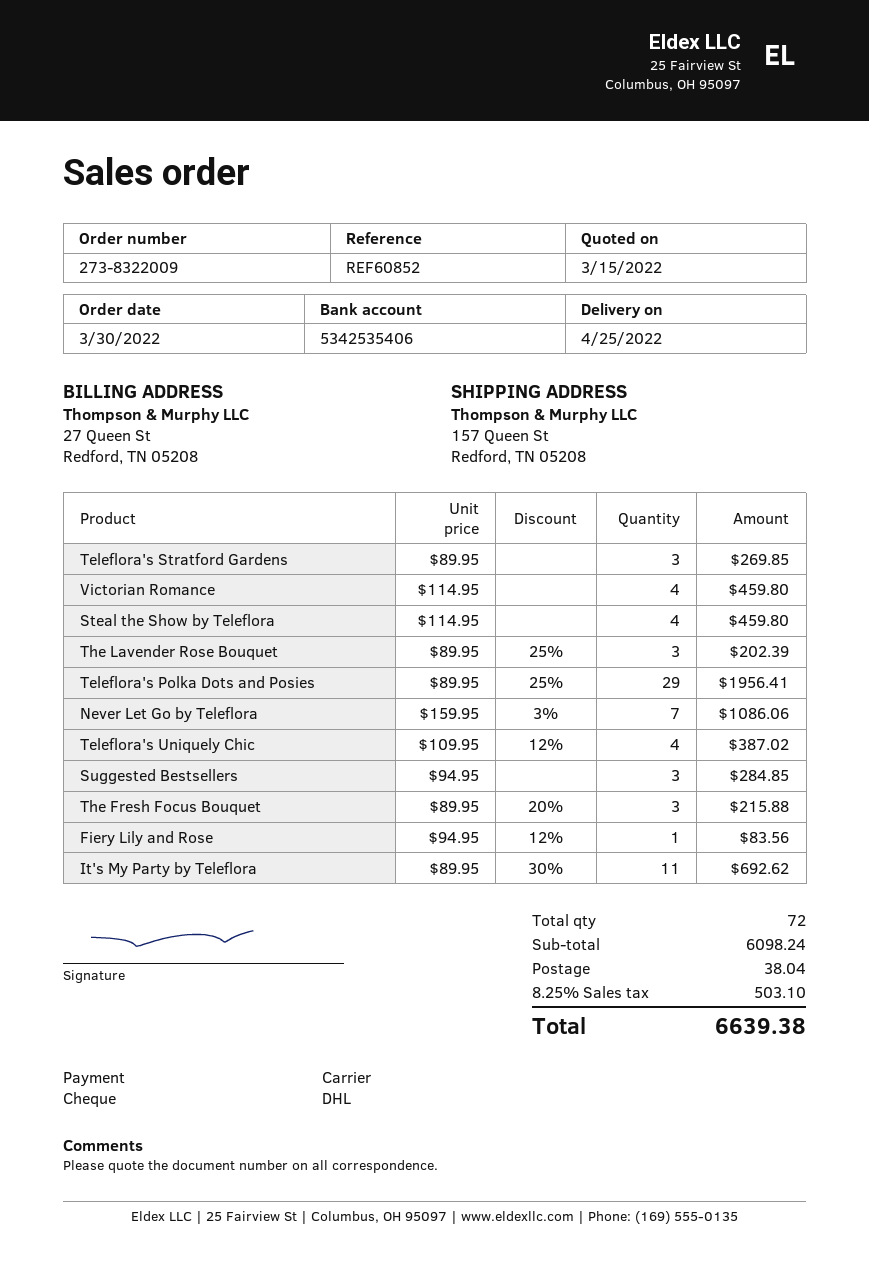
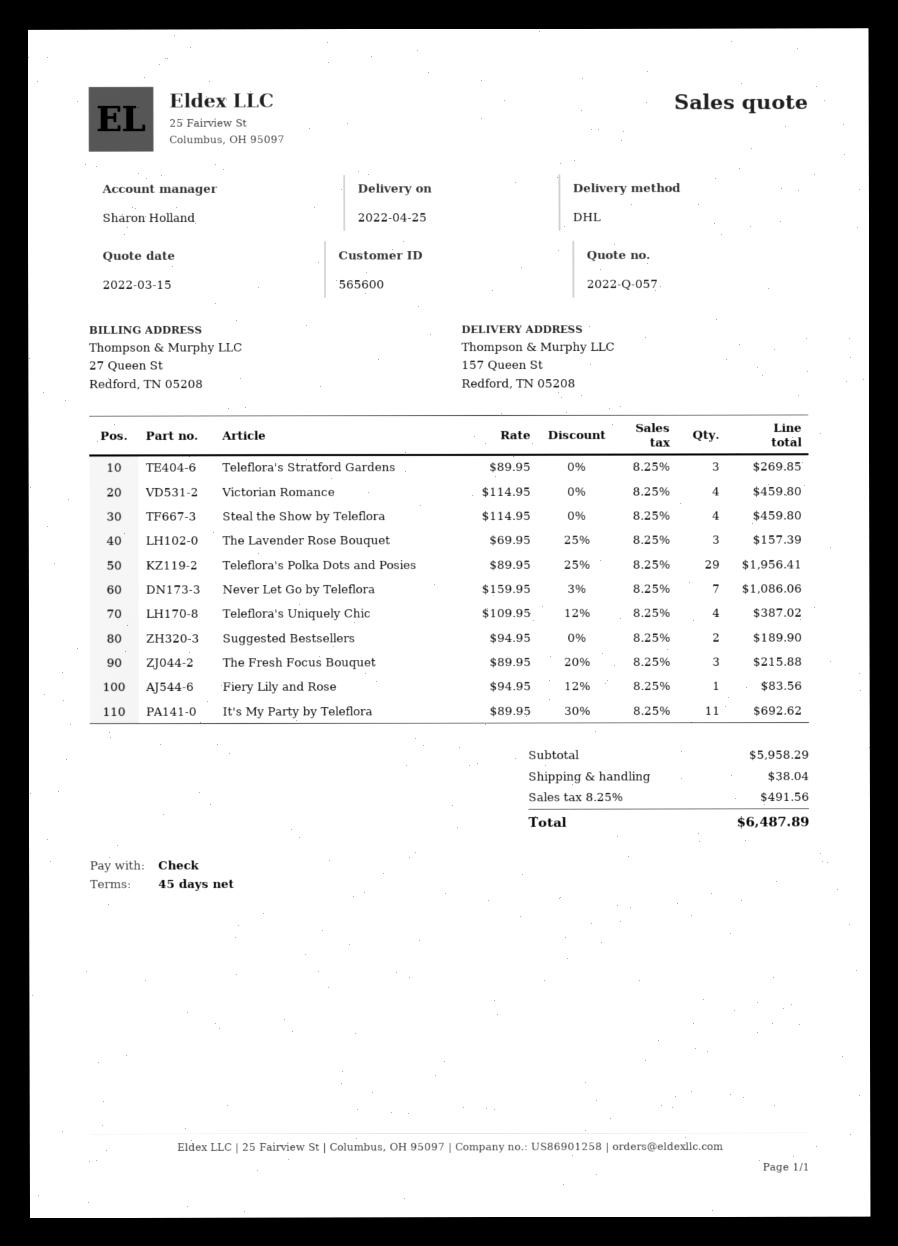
The Lavender Rose Bouquet: 3 x 89.95 - 25% = 202.39 -> 3 x 69.95 - 25% = 157.39
Suggested Bestsellers: 3 x 94.95 = 284.85 -> 2 x 94.95 = 189.90
subtotal: 6098.24 -> 5958.29
tax: 8.25% = 503.10 -> 8.25% = 491.56
total: 6639.38 -> 6487.89

